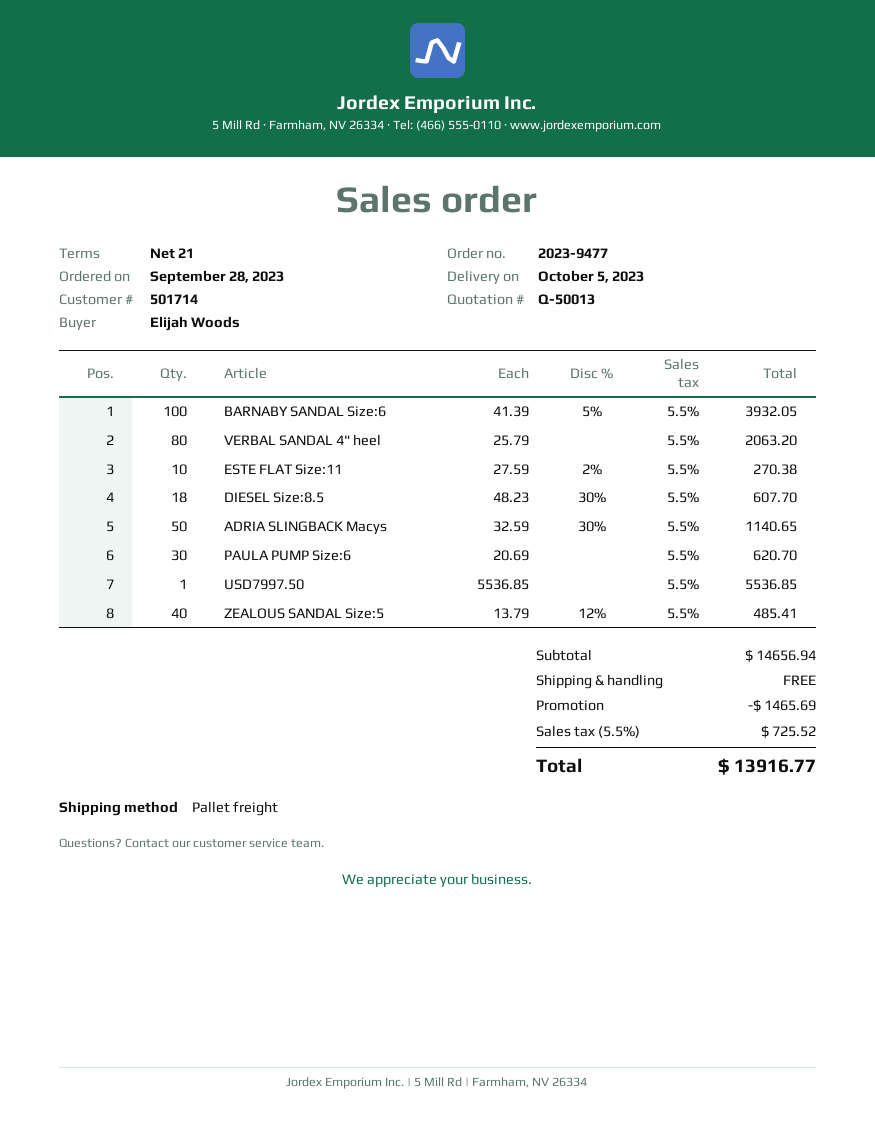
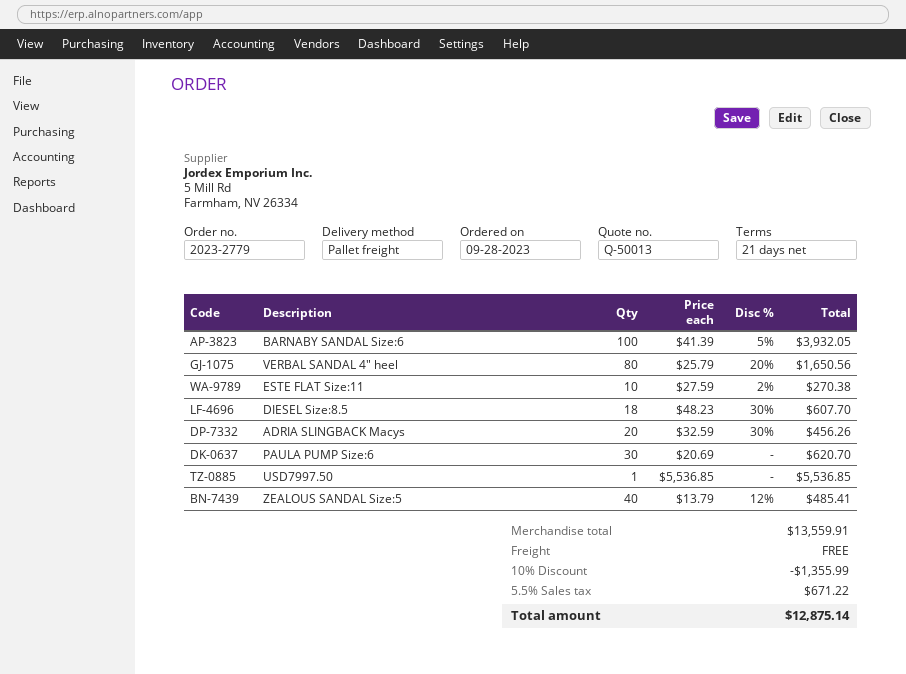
order number: 2023-9477 -> 2023-2779
VERBAL SANDAL 4" heel: 80 x 25.79 = 2063.20 -> 80 x 25.79 - 20% = 1650.56
ADRIA SLINGBACK Macys: 50 x 32.59 - 30% = 1140.65 -> 20 x 32.59 - 30% = 456.26
subtotal: 14656.94 -> 13559.91
discount: 1465.69 -> 1355.99
tax: 5.5% = 725.52 -> 5.5% = 671.22
total: 13916.77 -> 12875.14

